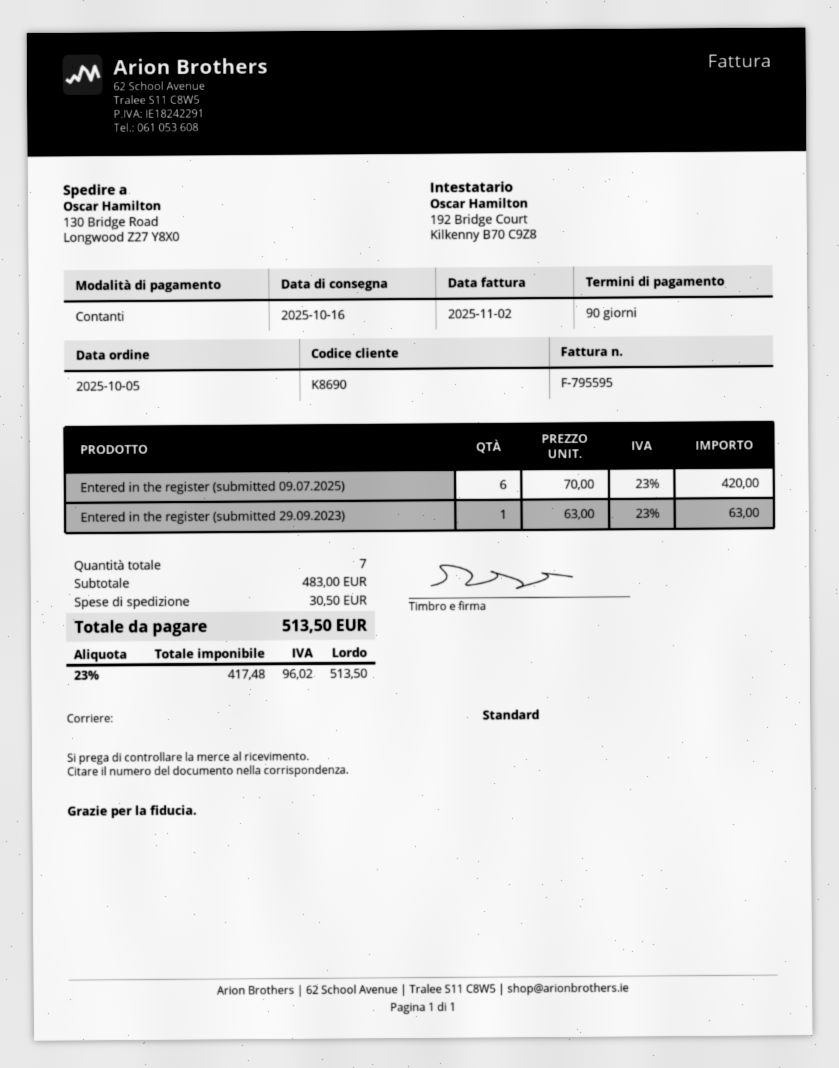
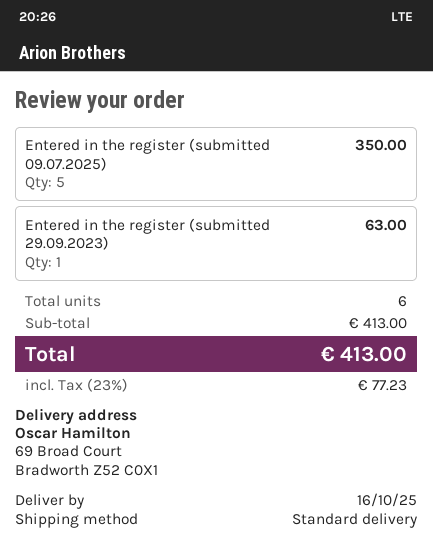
ship to: 130 Bridge Road, Longwood Z27 Y8X0 -> 69 Broad Court, Bradworth Z52 C0X1
Entered in the register (submitted 09.07.2025): 6 for 420.00 -> 5 for 350.00
total quantity: 7 -> 6
subtotal: 483.00 -> 413.00
shipping: 30.50 -> none
tax: 23% = 96.02 -> 23% = 77.23
total: 513.50 -> 413.00

